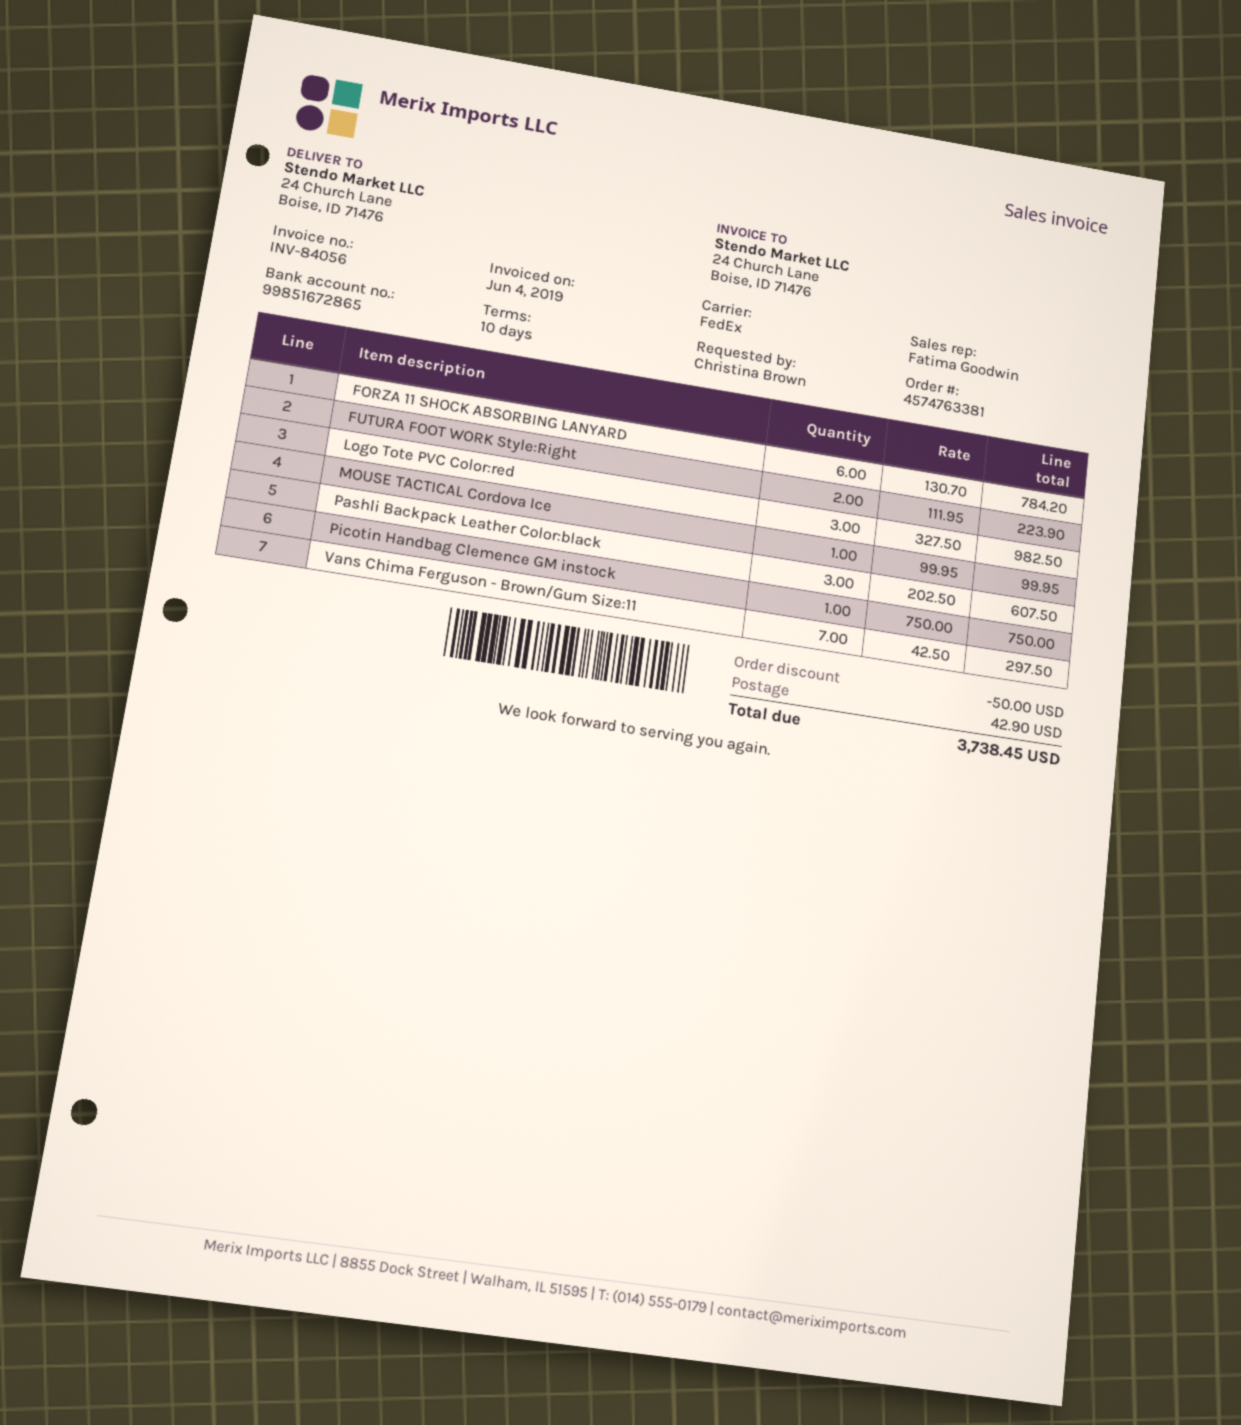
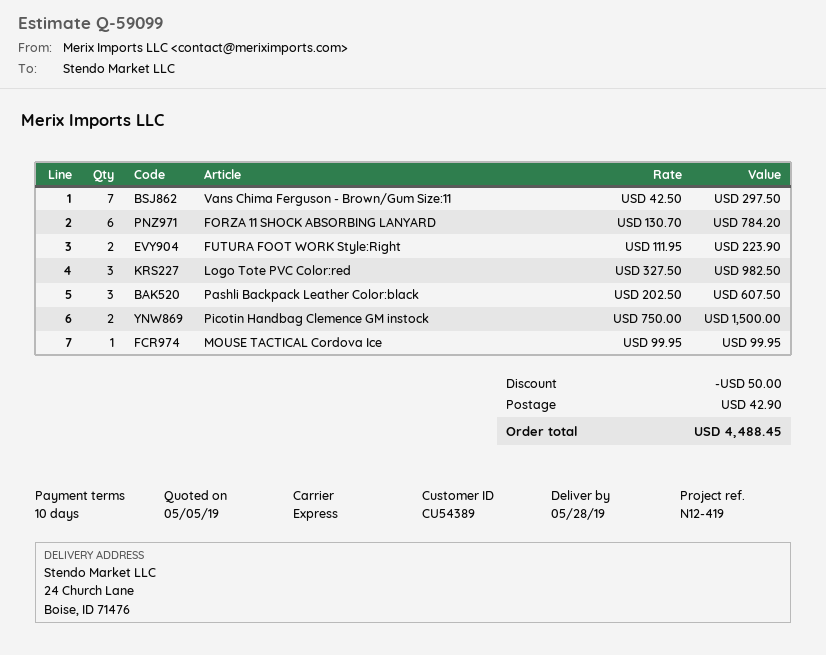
shipping method: FedEx -> express
Picotin Handbag Clemence GM instock: 1 x 750.00 = 750.00 -> 2 x 750.00 = 1500.00
total: 3738.45 -> 4488.45

